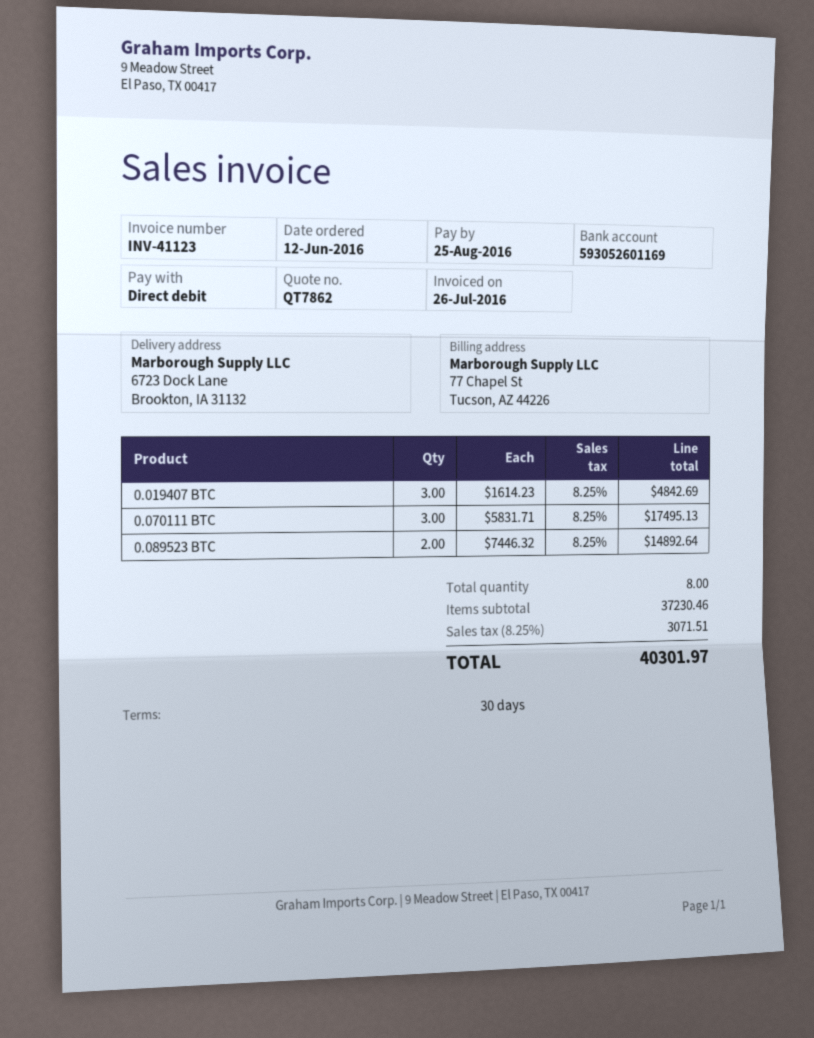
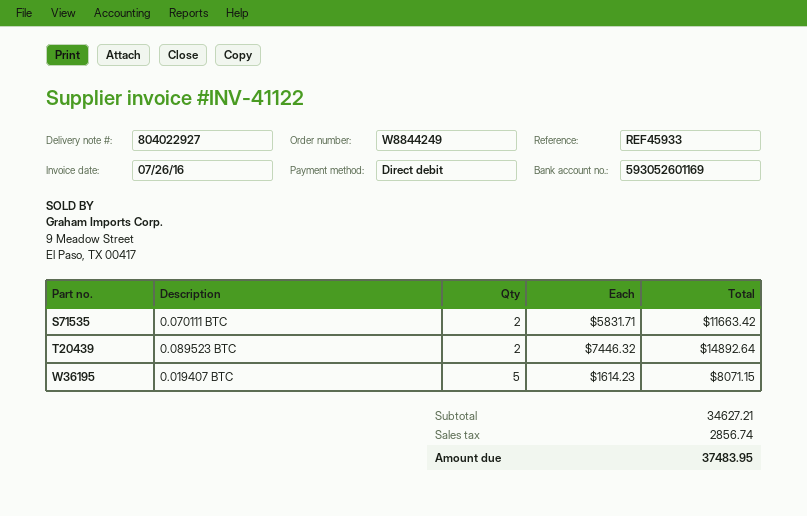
invoice number: INV-41123 -> INV-41122
0.019407 BTC: 3 x 1614.23 = 4842.69 -> 5 x 1614.23 = 8071.15
0.070111 BTC: 3 x 5831.71 = 17495.13 -> 2 x 5831.71 = 11663.42
subtotal: 37230.46 -> 34627.21
tax: 3071.51 -> 2856.74
total: 40301.97 -> 37483.95

